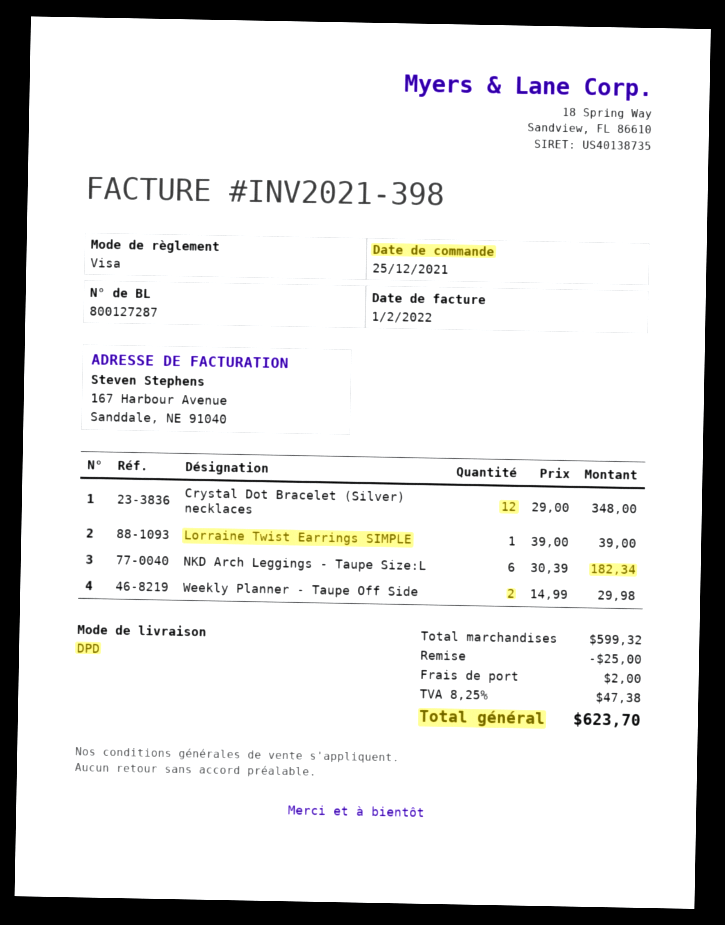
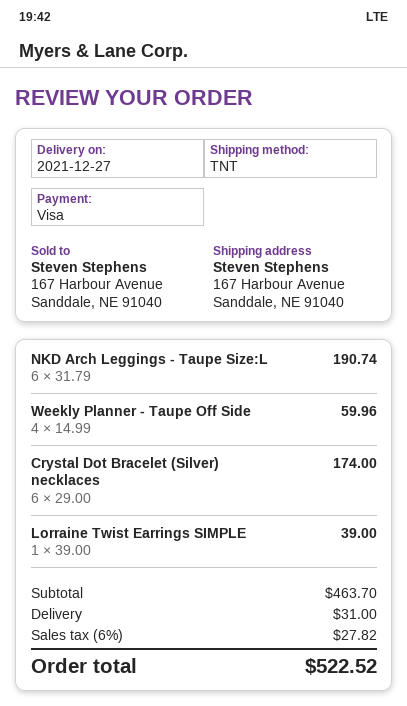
shipping method: DPD -> TNT
Crystal Dot Bracelet (Silver) necklaces: 12 x 29.00 = 348.00 -> 6 x 29.00 = 174.00
NKD Arch Leggings - Taupe Size:L: 6 x 30.39 = 182.34 -> 6 x 31.79 = 190.74
Weekly Planner - Taupe Off Side: 2 x 14.99 = 29.98 -> 4 x 14.99 = 59.96
subtotal: 599.32 -> 463.70
discount: 25.00 -> none
shipping: 2.00 -> 31.00
tax: 8.25% = 47.38 -> 6% = 27.82
total: 623.70 -> 522.52

